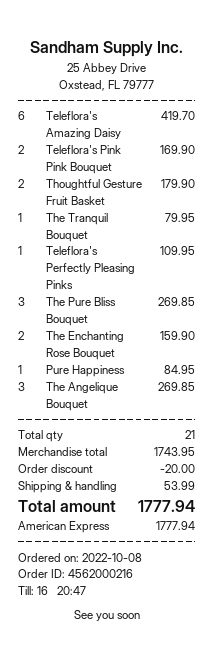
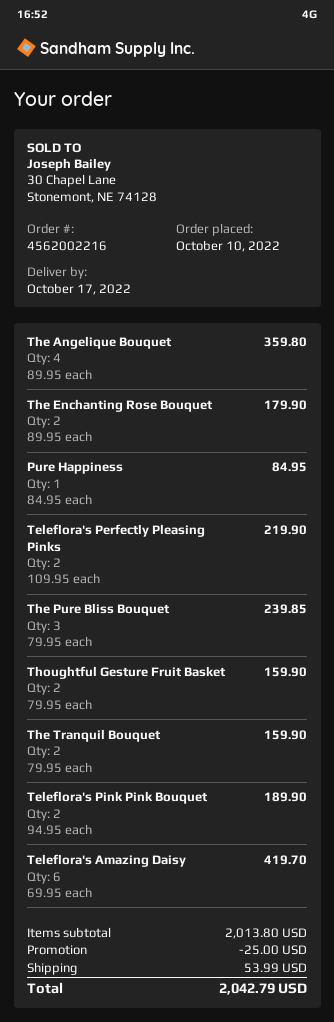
order number: 4562000216 -> 4562002216
order date: 2022-10-08 -> 2022-10-10
Teleflora's Pink Pink Bouquet: 2 for 169.90 -> 2 for 189.90
Thoughtful Gesture Fruit Basket: 2 for 179.90 -> 2 for 159.90
The Tranquil Bouquet: 1 for 79.95 -> 2 for 159.90
Teleflora's Perfectly Pleasing Pinks: 1 for 109.95 -> 2 for 219.90
The Pure Bliss Bouquet: 3 for 269.85 -> 3 for 239.85
The Enchanting Rose Bouquet: 2 for 159.90 -> 2 for 179.90
The Angelique Bouquet: 3 for 269.85 -> 4 for 359.80
subtotal: 1743.95 -> 2013.80
discount: 20.00 -> 25.00
total: 1777.94 -> 2042.79

